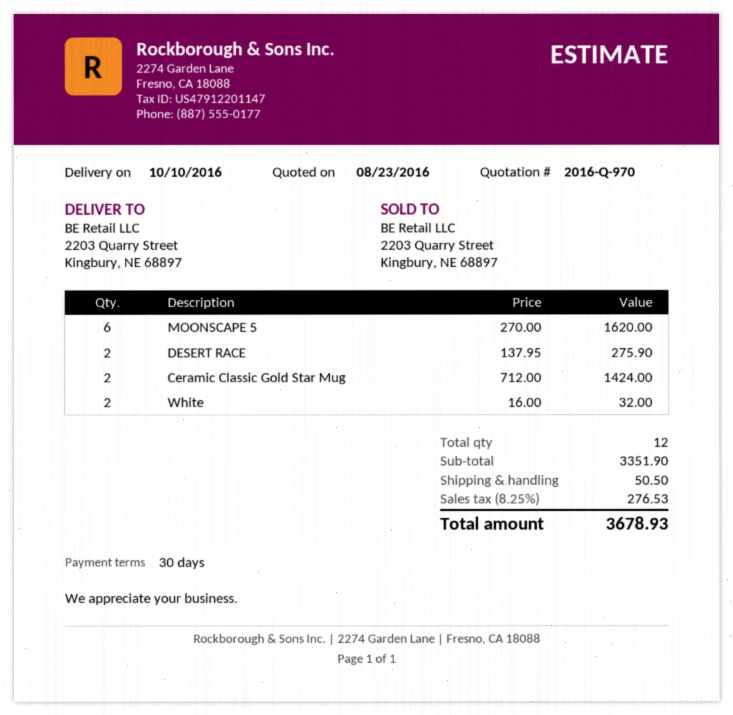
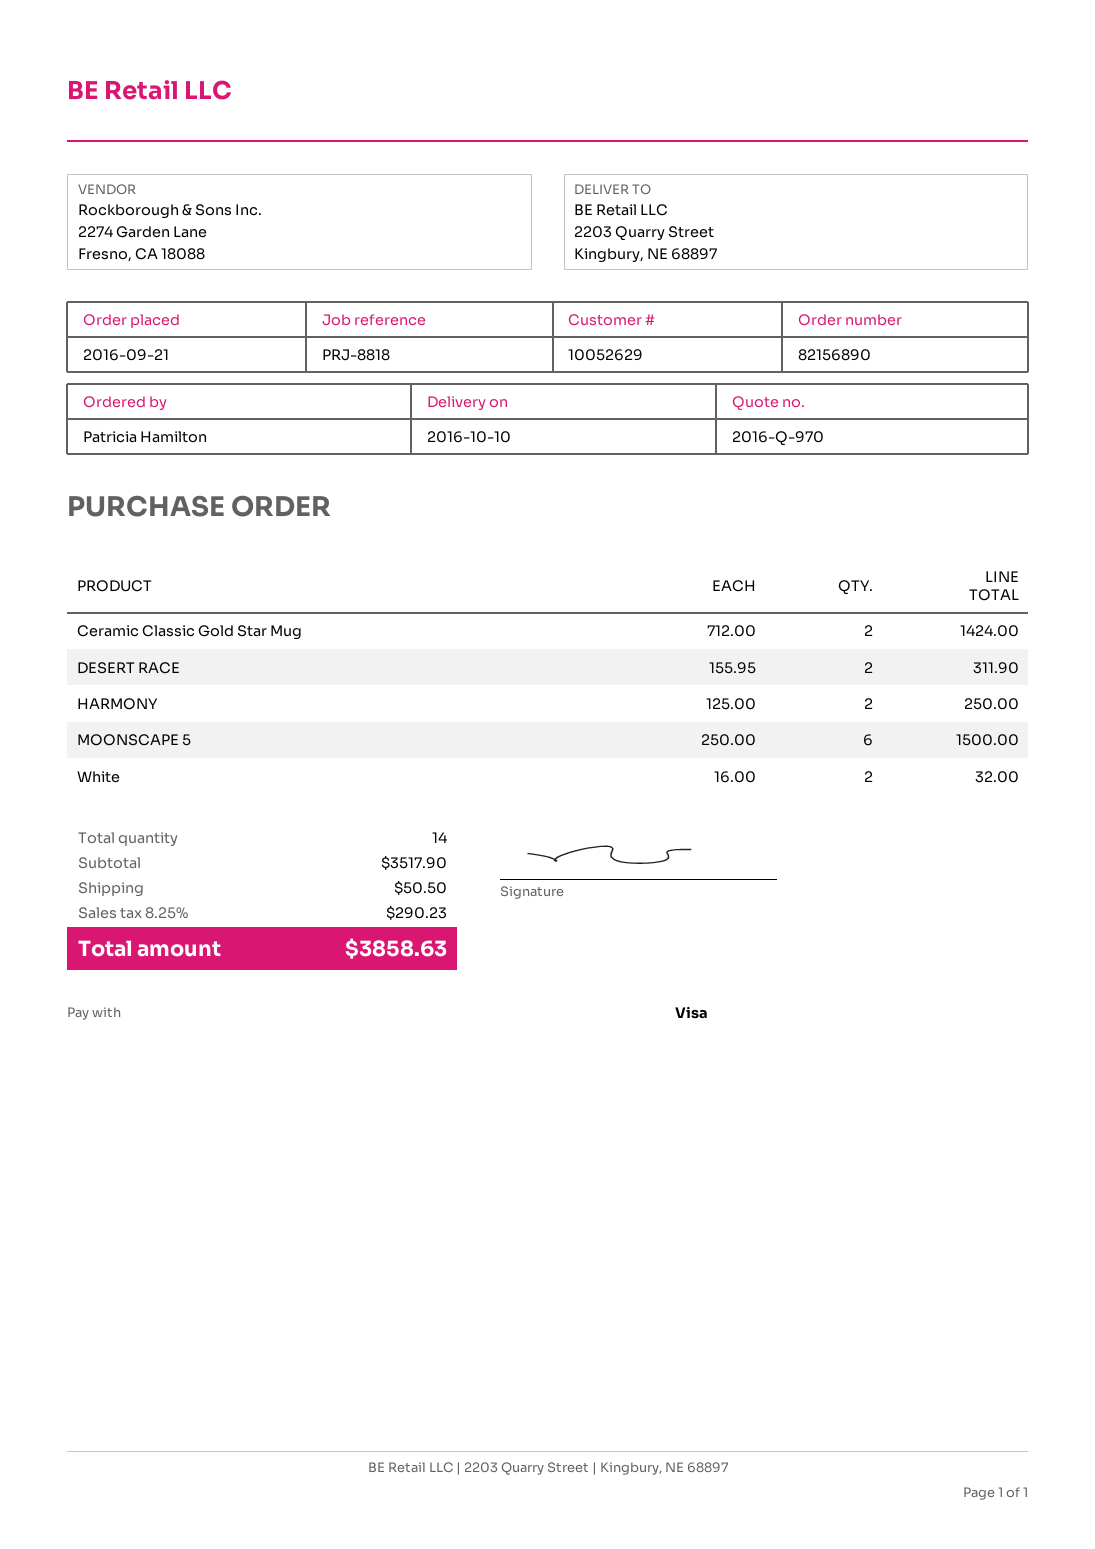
MOONSCAPE 5: 6 x 270.00 = 1620.00 -> 6 x 250.00 = 1500.00
DESERT RACE: 2 x 137.95 = 275.90 -> 2 x 155.95 = 311.90
HARMONY: none -> 2 x 125.00 = 250.00
total quantity: 12 -> 14
subtotal: 3351.90 -> 3517.90
tax: 8.25% = 276.53 -> 8.25% = 290.23
total: 3678.93 -> 3858.63

